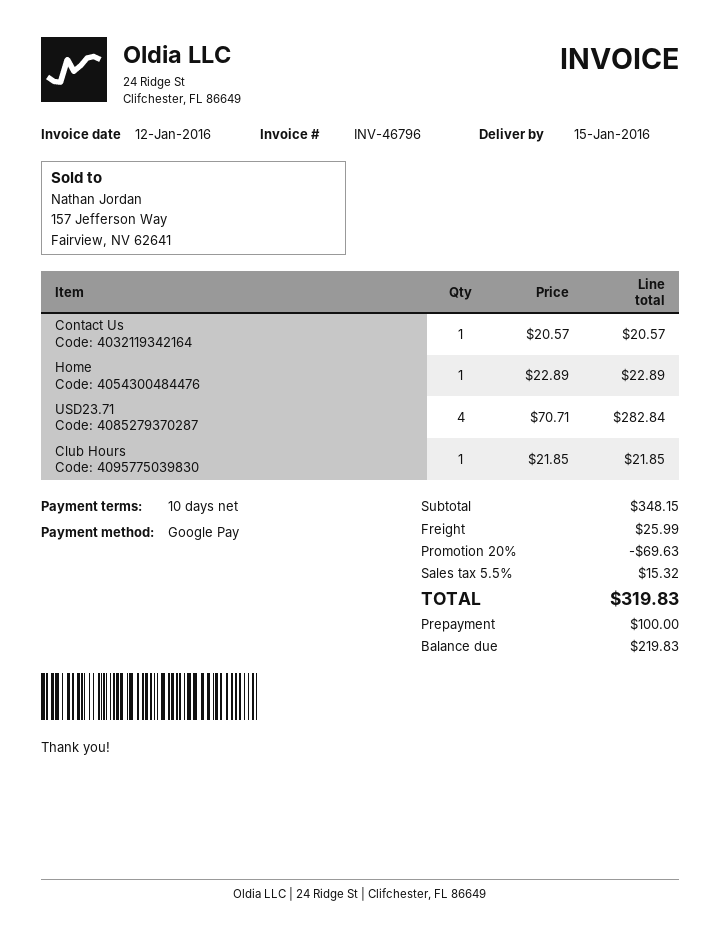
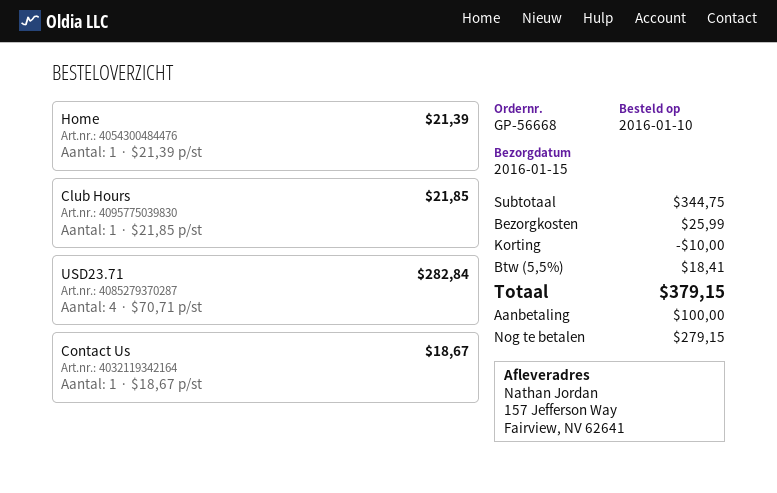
Contact Us: 1 x 20.57 = 20.57 -> 1 x 18.67 = 18.67
Home: 1 x 22.89 = 22.89 -> 1 x 21.39 = 21.39
subtotal: 348.15 -> 344.75
discount: 69.63 -> 10.00
tax: 5.5% = 15.32 -> 5.5% = 18.41
total: 319.83 -> 379.15
balance: 219.83 -> 279.15

